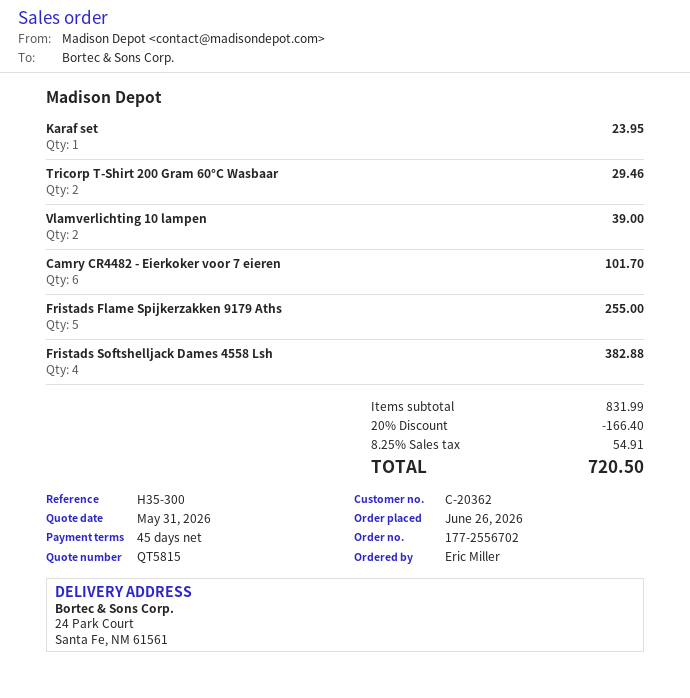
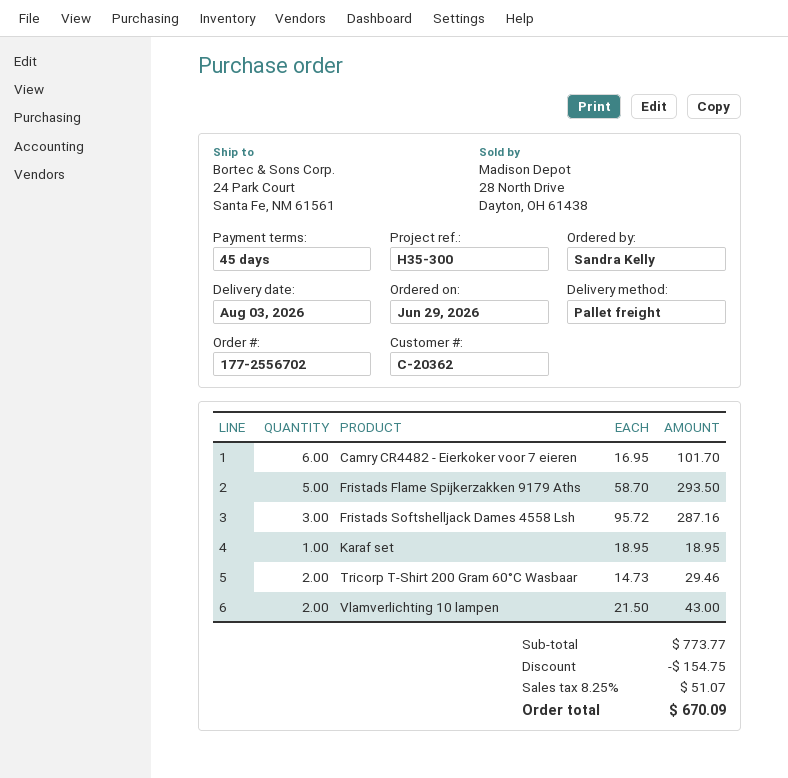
order date: 2026-06-26 -> 2026-06-29
ordered by: Eric Miller -> Sandra Kelly
Karaf set: 1 for 23.95 -> 1 for 18.95
Vlamverlichting 10 lampen: 2 for 39.00 -> 2 for 43.00
Fristads Flame Spijkerzakken 9179 Aths: 5 for 255.00 -> 5 for 293.50
Fristads Softshelljack Dames 4558 Lsh: 4 for 382.88 -> 3 for 287.16
subtotal: 831.99 -> 773.77
discount: 166.40 -> 154.75
tax: 8.25% = 54.91 -> 8.25% = 51.07
total: 720.50 -> 670.09

